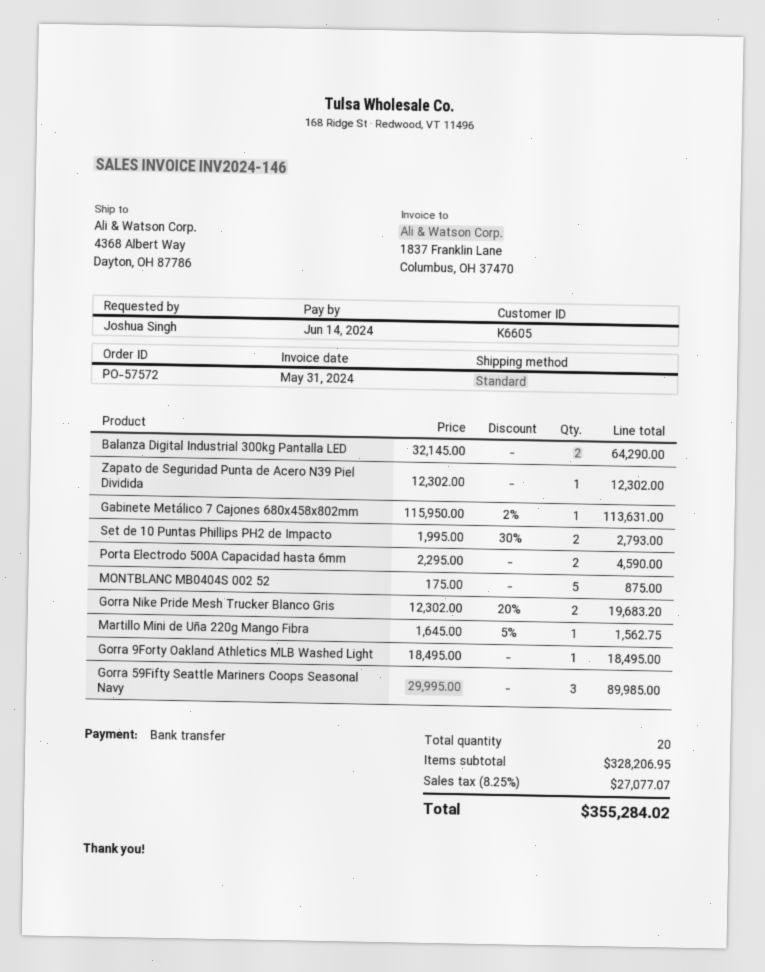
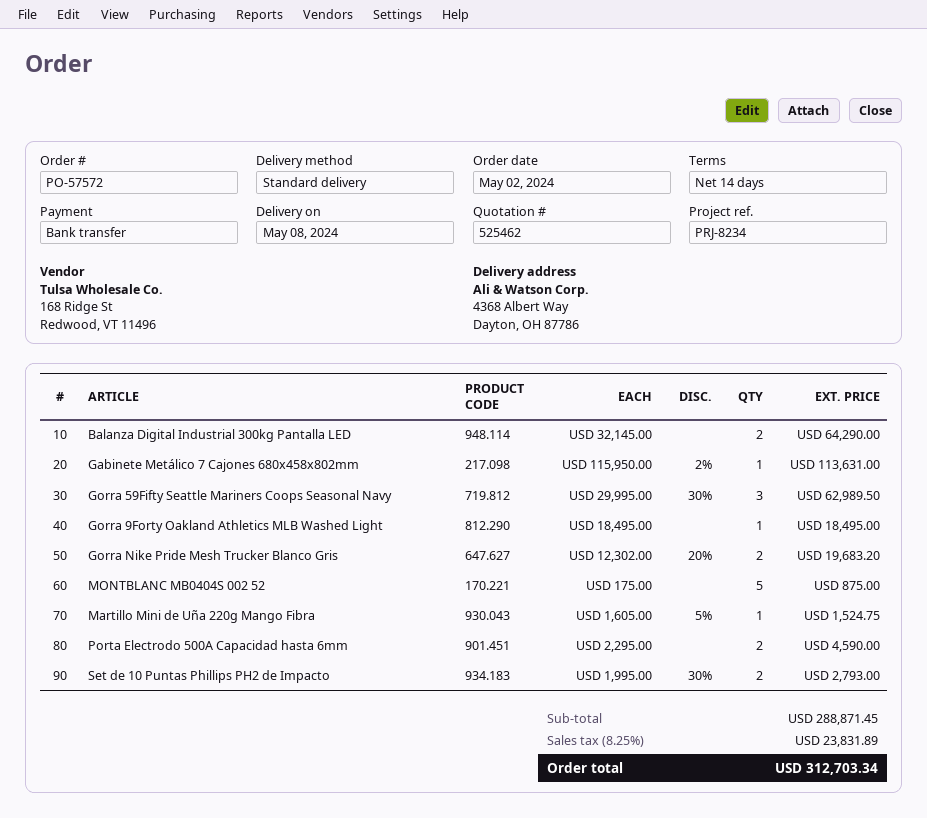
Zapato de Seguridad Punta de Acero N39 Piel Dividida: 1 x 12302.00 = 12302.00 -> none
Martillo Mini de Uña 220g Mango Fibra: 1 x 1645.00 - 5% = 1562.75 -> 1 x 1605.00 - 5% = 1524.75
Gorra 59Fifty Seattle Mariners Coops Seasonal Navy: 3 x 29995.00 = 89985.00 -> 3 x 29995.00 - 30% = 62989.50
subtotal: 328206.95 -> 288871.45
tax: 8.25% = 27077.07 -> 8.25% = 23831.89
total: 355284.02 -> 312703.34

